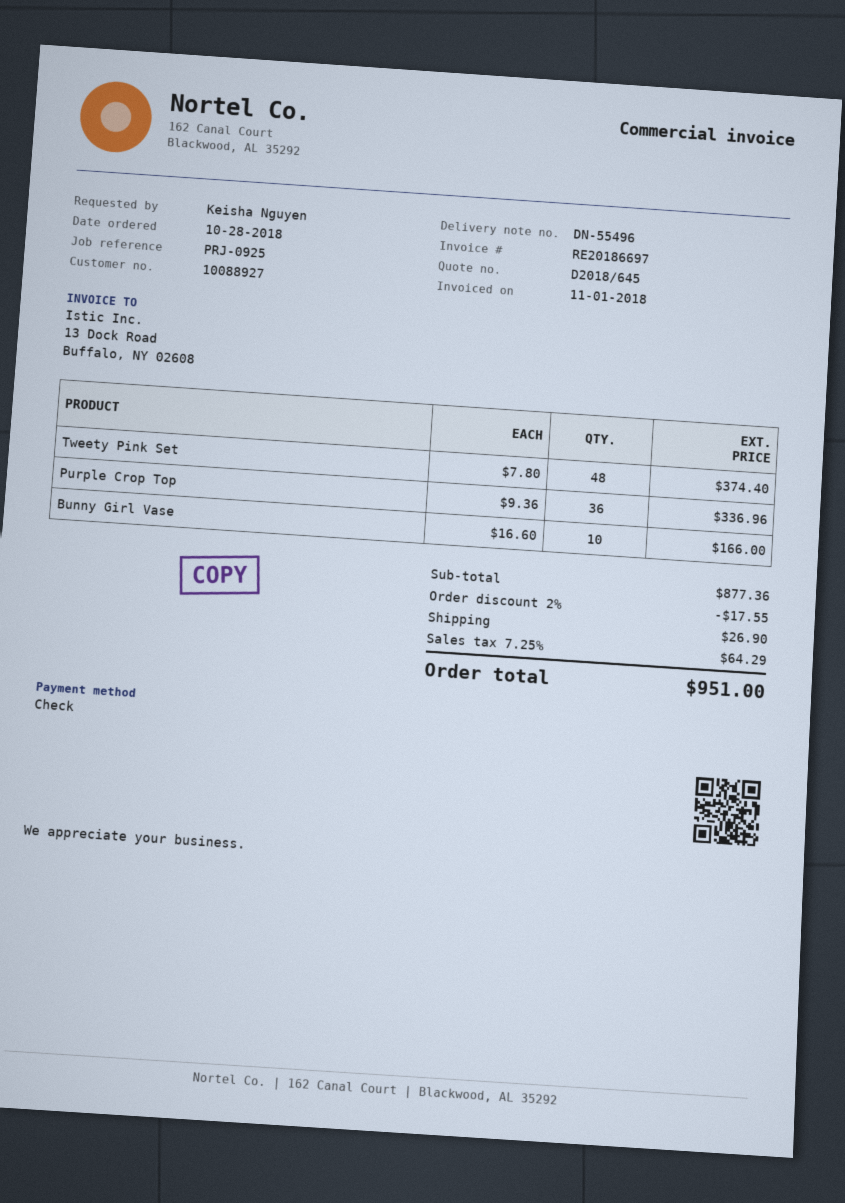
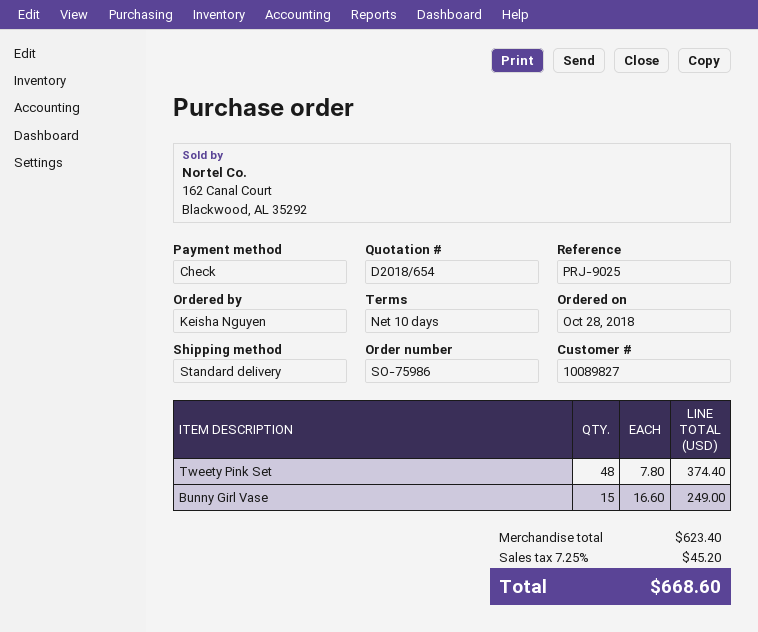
quote number: D2018/645 -> D2018/654
customer number: 10088927 -> 10089827
reference: PRJ-0925 -> PRJ-9025
Purple Crop Top: 36 x 9.36 = 336.96 -> none
Bunny Girl Vase: 10 x 16.60 = 166.00 -> 15 x 16.60 = 249.00
subtotal: 877.36 -> 623.40
discount: 2% = 17.55 -> none
shipping: 26.90 -> none
tax: 7.25% = 64.29 -> 7.25% = 45.20
total: 951.00 -> 668.60

